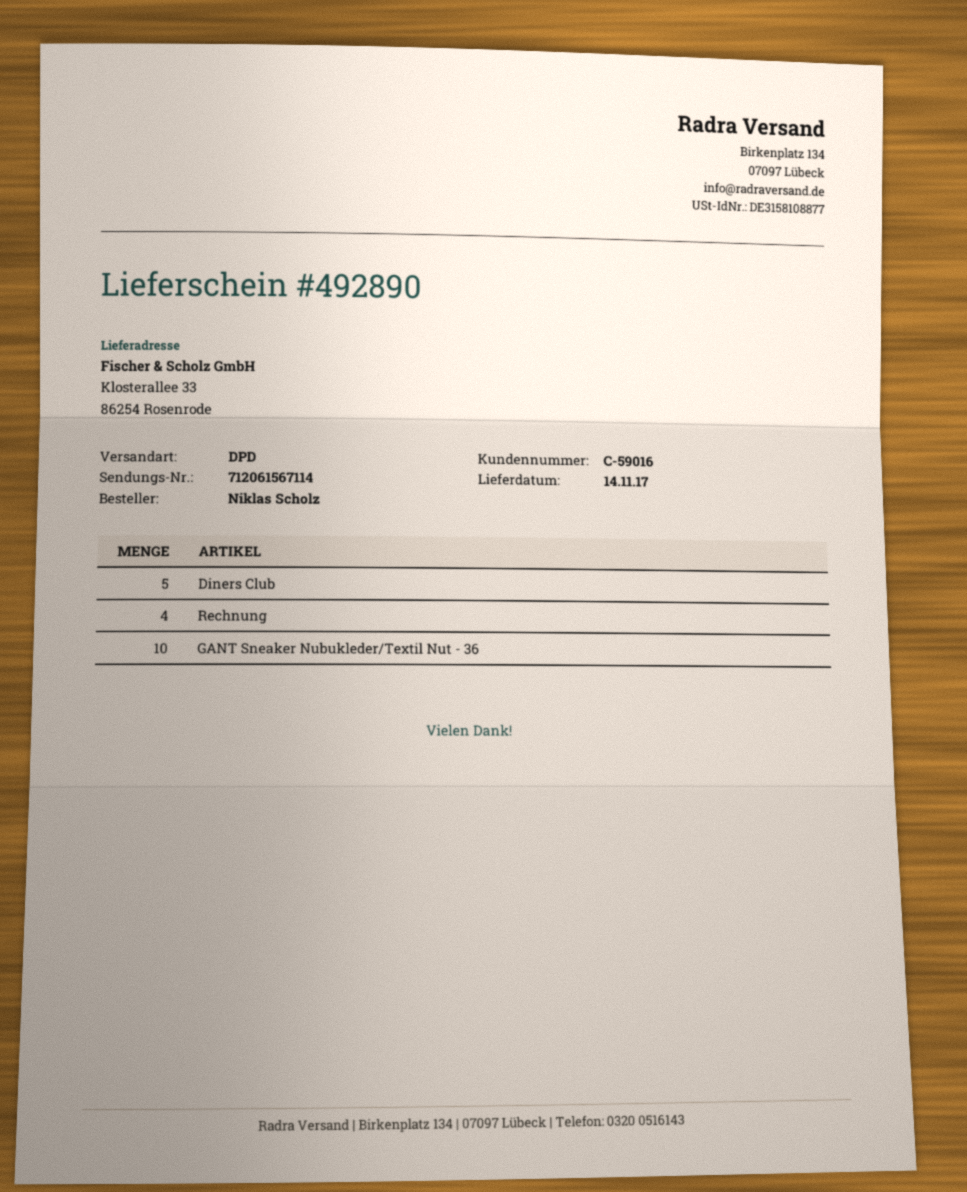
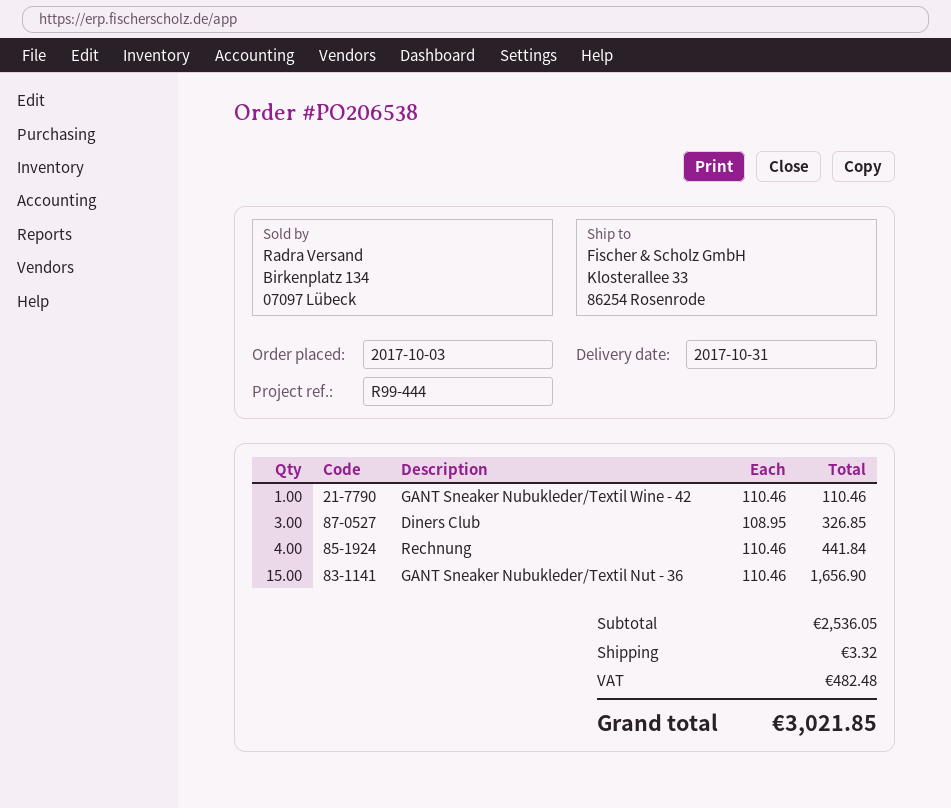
delivery date: 2017-11-14 -> 2017-10-31
Diners Club: 5 -> 3
GANT Sneaker Nubukleder/Textil Nut - 36: 10 -> 15
GANT Sneaker Nubukleder/Textil Wine - 42: none -> 1

